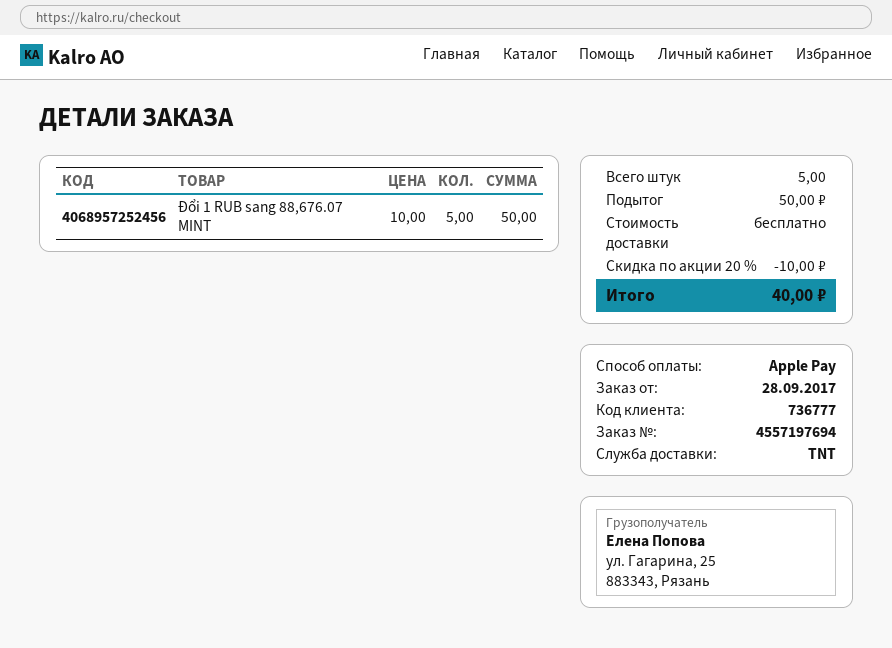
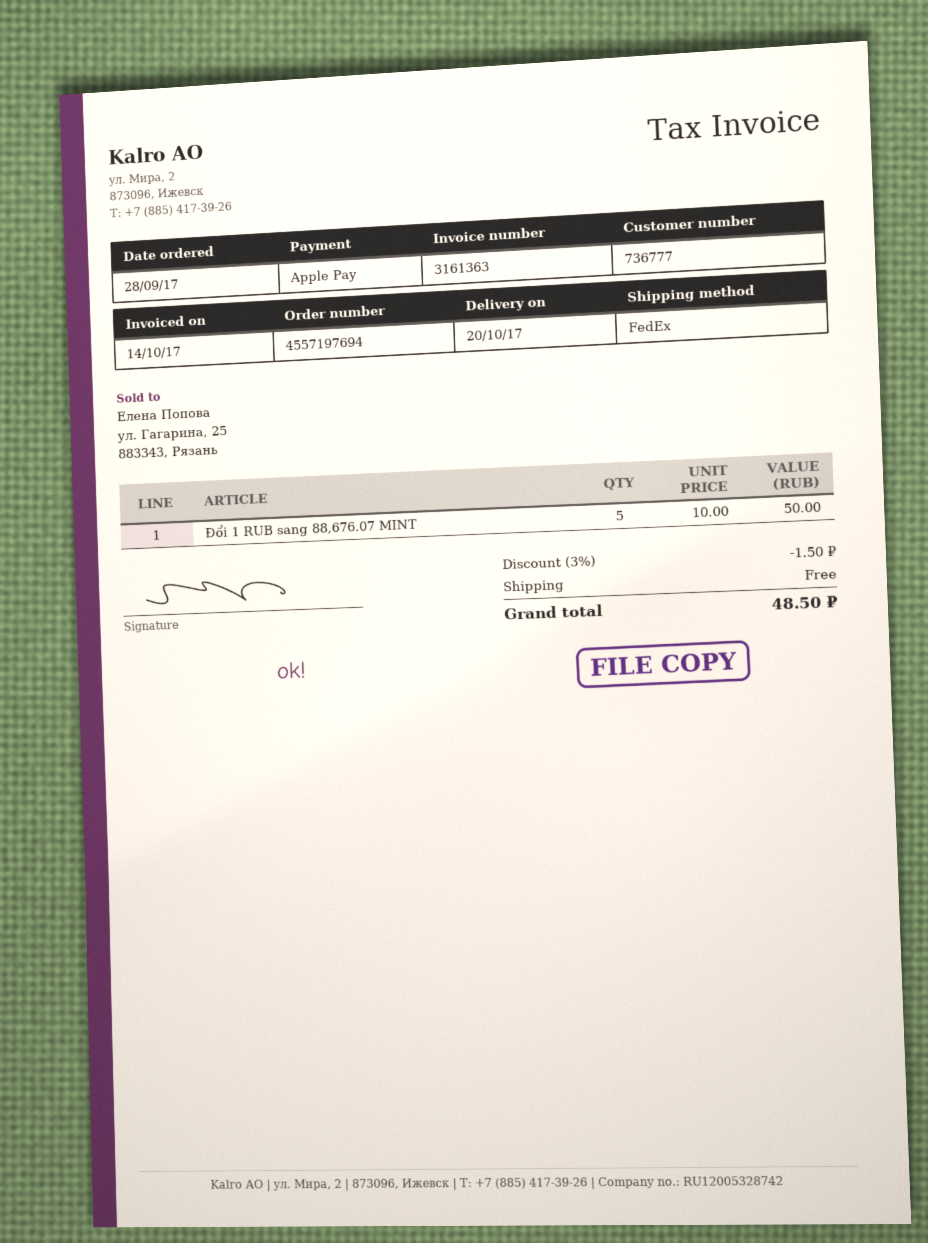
shipping method: TNT -> FedEx
discount: 20% = 10.00 -> 3% = 1.50
total: 40.00 -> 48.50

